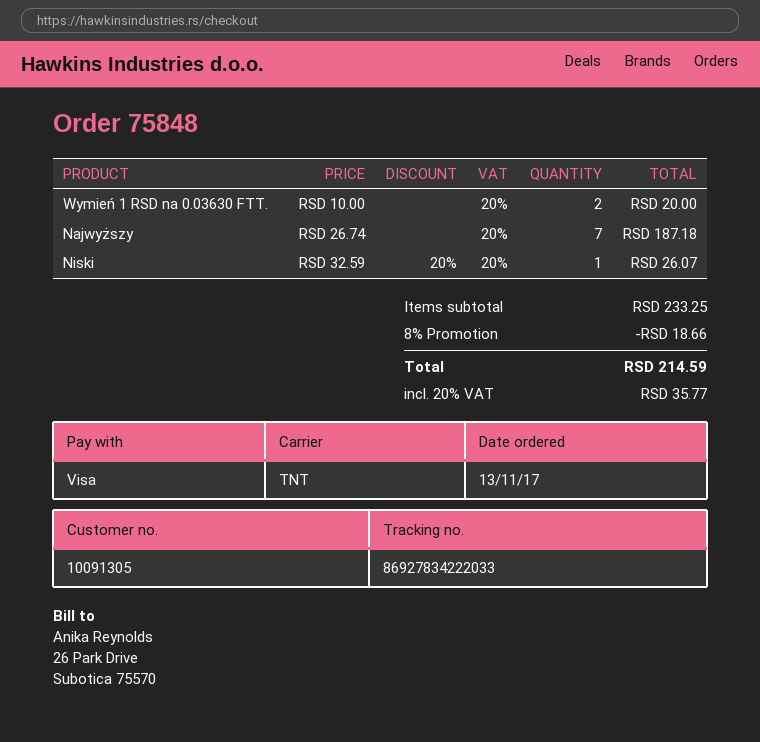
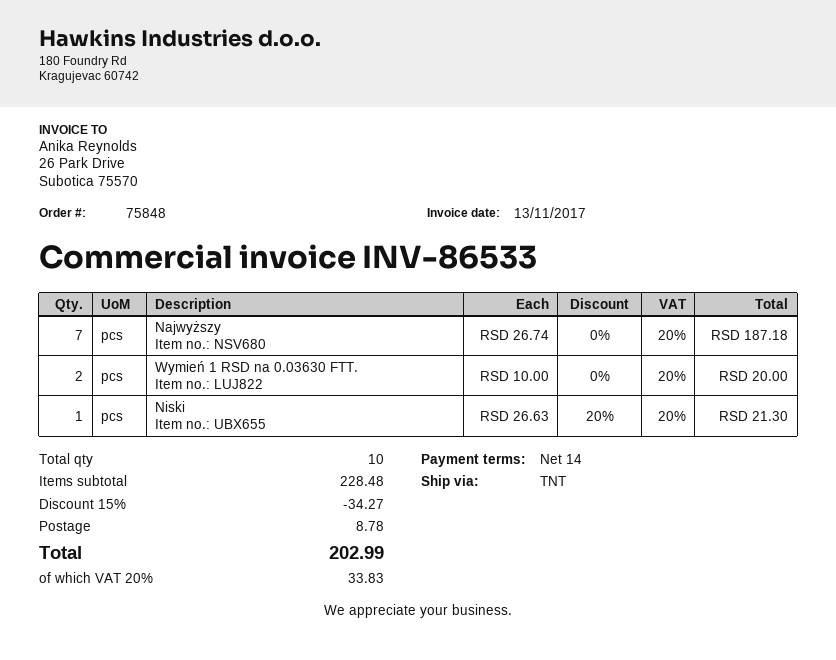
Niski: 1 x 32.59 - 20% = 26.07 -> 1 x 26.63 - 20% = 21.30
subtotal: 233.25 -> 228.48
discount: 8% = 18.66 -> 15% = 34.27
shipping: none -> 8.78
tax: 20% = 35.77 -> 20% = 33.83
total: 214.59 -> 202.99

